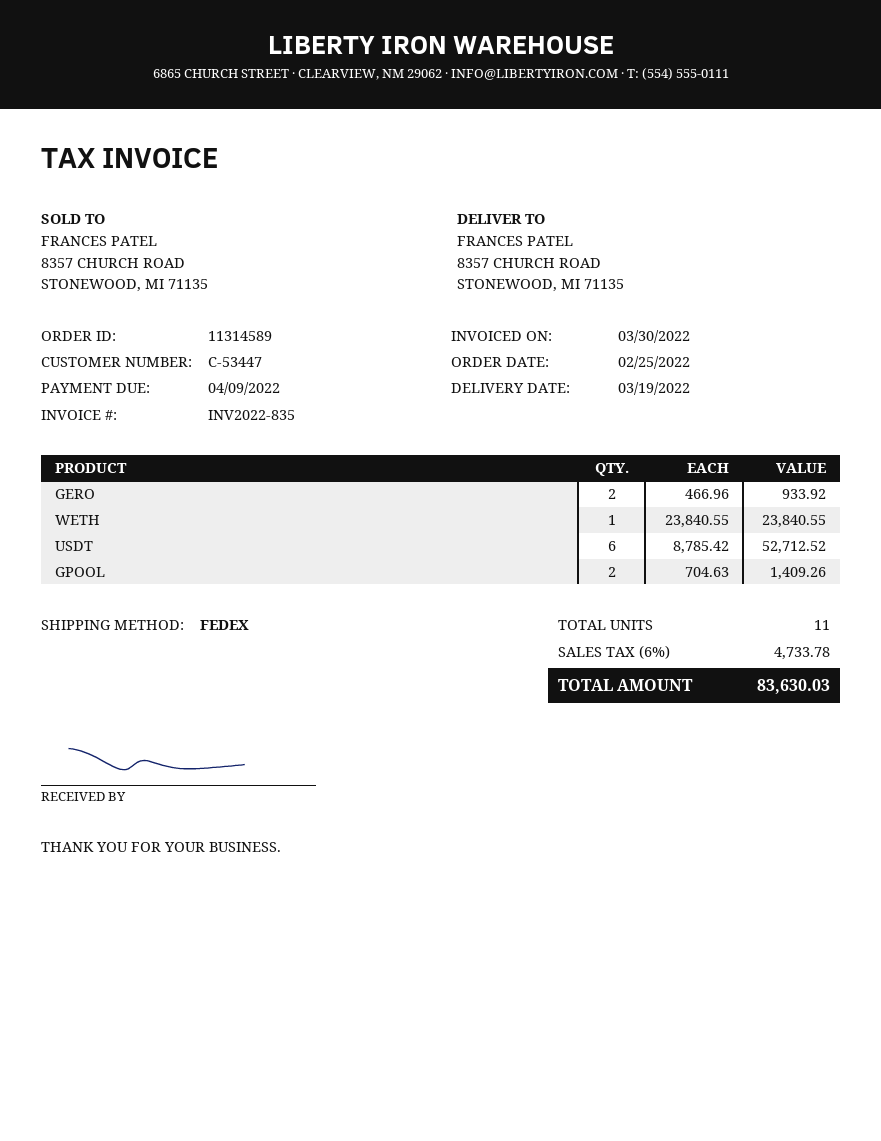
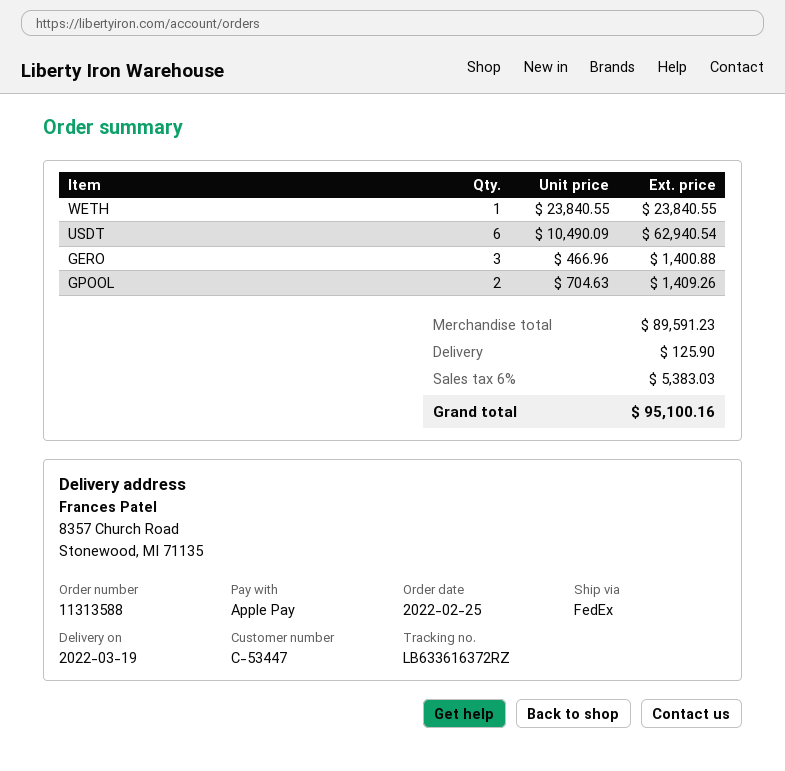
order number: 11314589 -> 11313588
GERO: 2 x 466.96 = 933.92 -> 3 x 466.96 = 1400.88
USDT: 6 x 8785.42 = 52712.52 -> 6 x 10490.09 = 62940.54
shipping: none -> 125.90
tax: 6% = 4733.78 -> 6% = 5383.03
total: 83630.03 -> 95100.16

